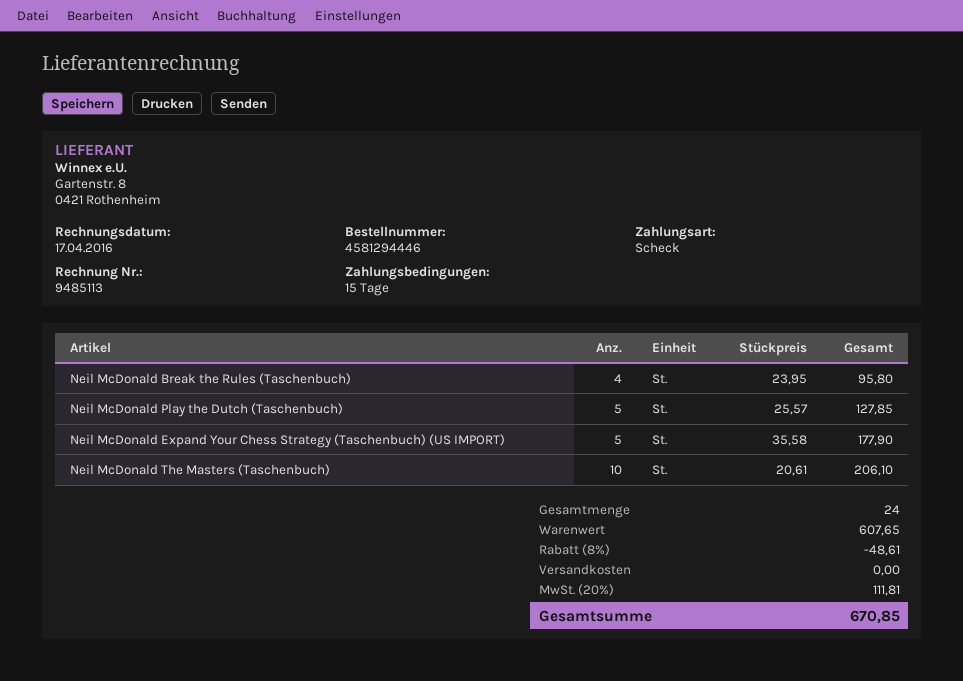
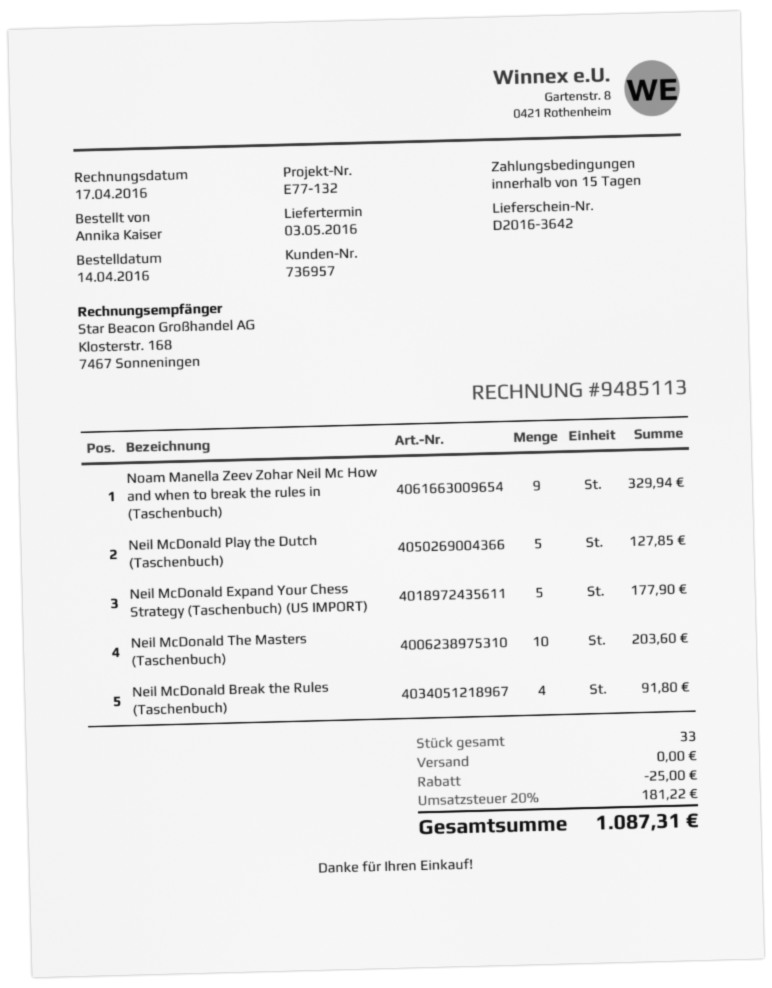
Neil McDonald Break the Rules (Taschenbuch): 4 for 95.80 -> 4 for 91.80
Neil McDonald The Masters (Taschenbuch): 10 for 206.10 -> 10 for 203.60
Noam Manella Zeev Zohar Neil Mc How and when to break the rules in (Taschenbuch): none -> 9 for 329.94
total quantity: 24 -> 33
discount: 48.61 -> 25.00
tax: 20% = 111.81 -> 20% = 181.22
total: 670.85 -> 1087.31

